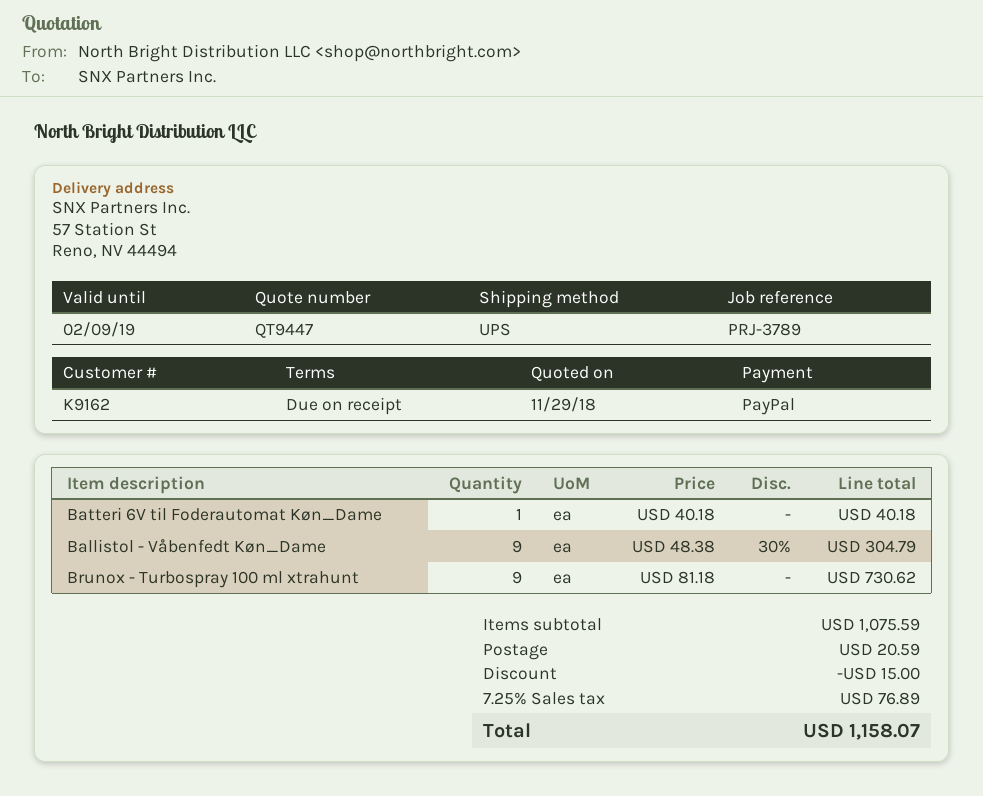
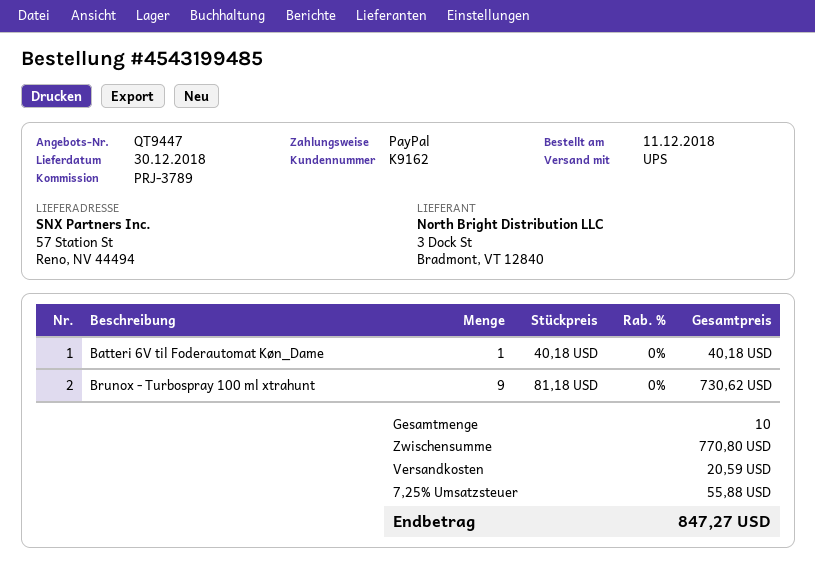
Ballistol - Våbenfedt Køn_Dame: 9 x 48.38 - 30% = 304.79 -> none
subtotal: 1075.59 -> 770.80
discount: 15.00 -> none
tax: 7.25% = 76.89 -> 7.25% = 55.88
total: 1158.07 -> 847.27

